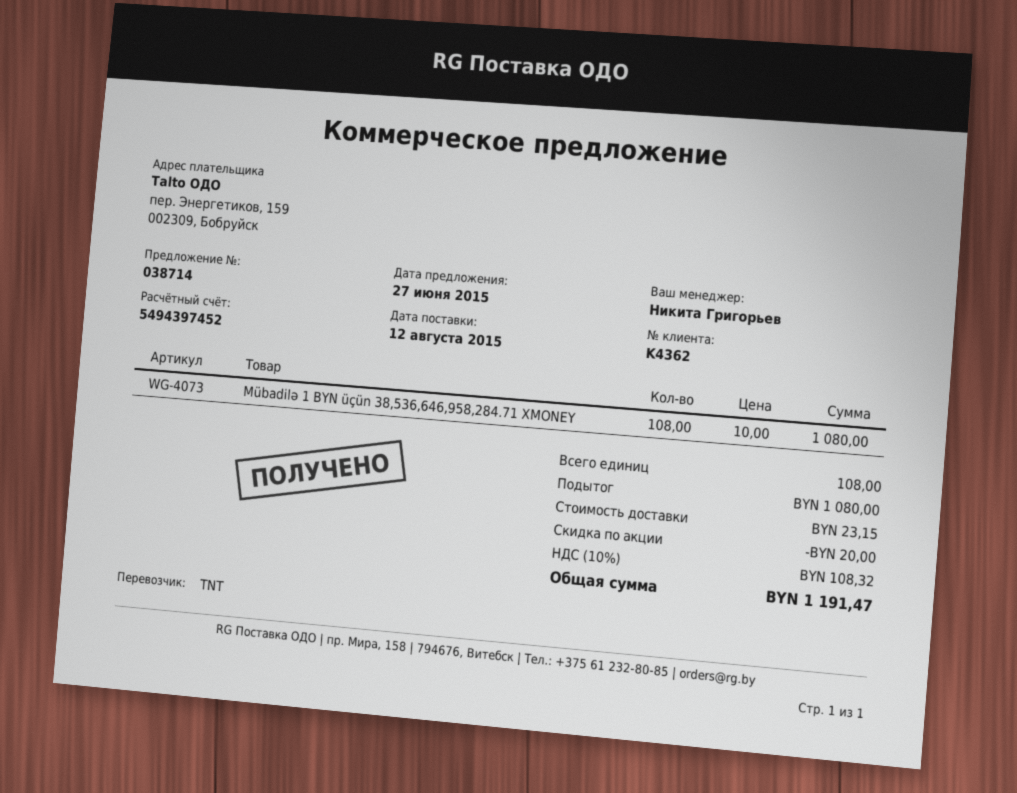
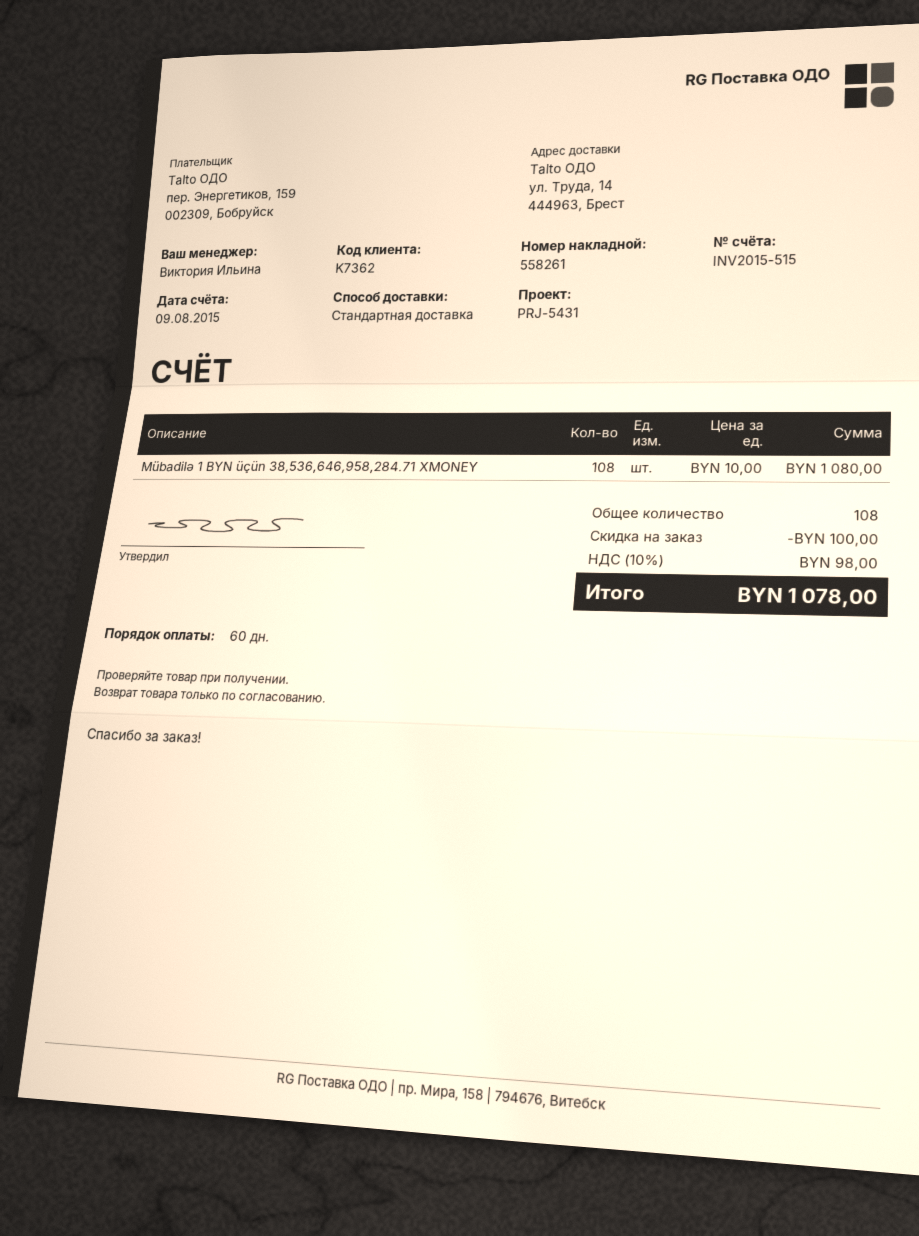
customer number: K4362 -> K7362
sales rep: Никита Григорьев -> Виктория Ильина
shipping method: TNT -> standard
discount: 20.00 -> 100.00
shipping: 23.15 -> none
tax: 10% = 108.32 -> 10% = 98.00
total: 1191.47 -> 1078.00

